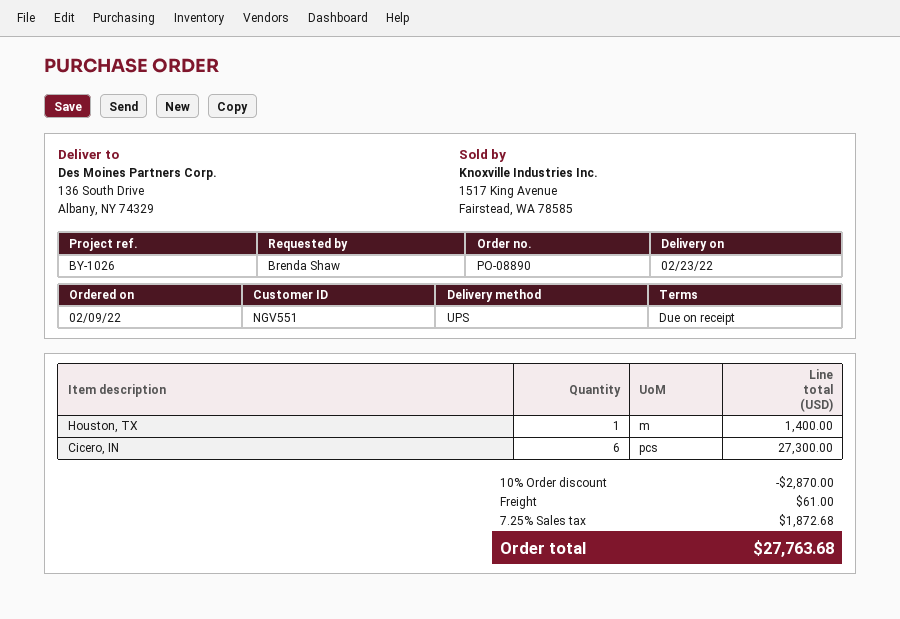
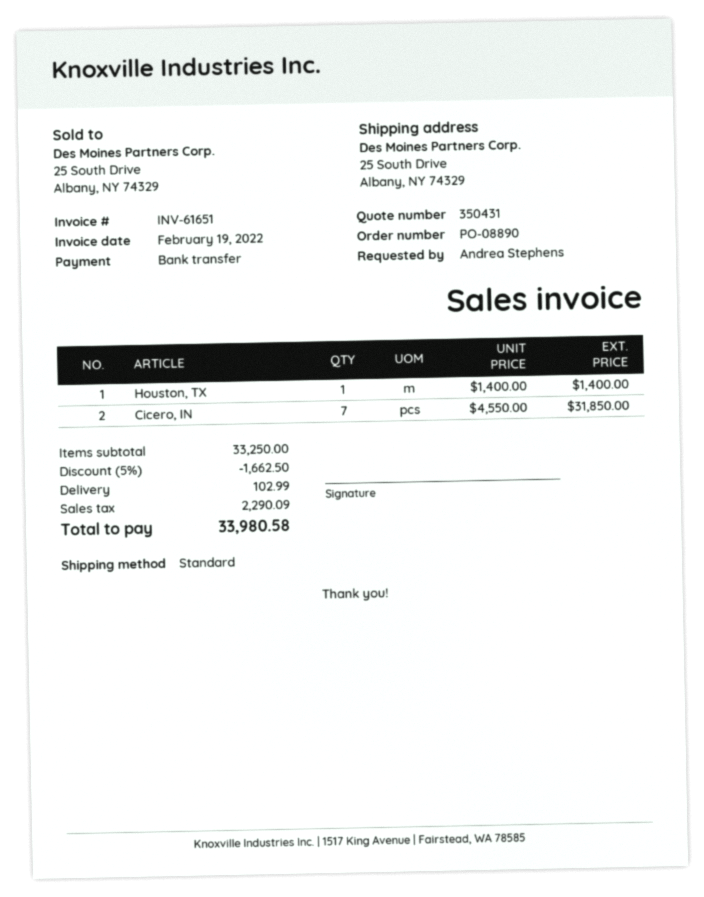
ordered by: Brenda Shaw -> Andrea Stephens
shipping method: UPS -> standard
ship to: 136 South Drive, Albany, NY 74329 -> 25 South Drive, Albany, NY 74329
Cicero, IN: 6 for 27300.00 -> 7 for 31850.00
discount: 10% = 2870.00 -> 5% = 1662.50
shipping: 61.00 -> 102.99
tax: 1872.68 -> 2290.09
total: 27763.68 -> 33980.58

